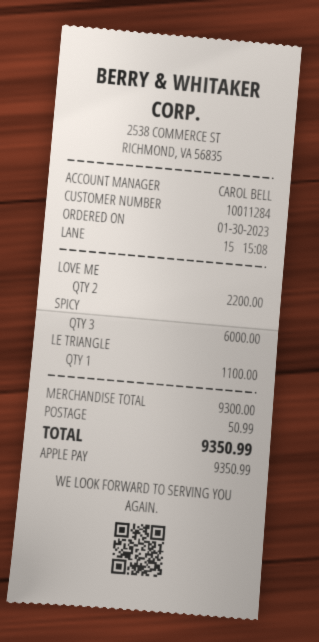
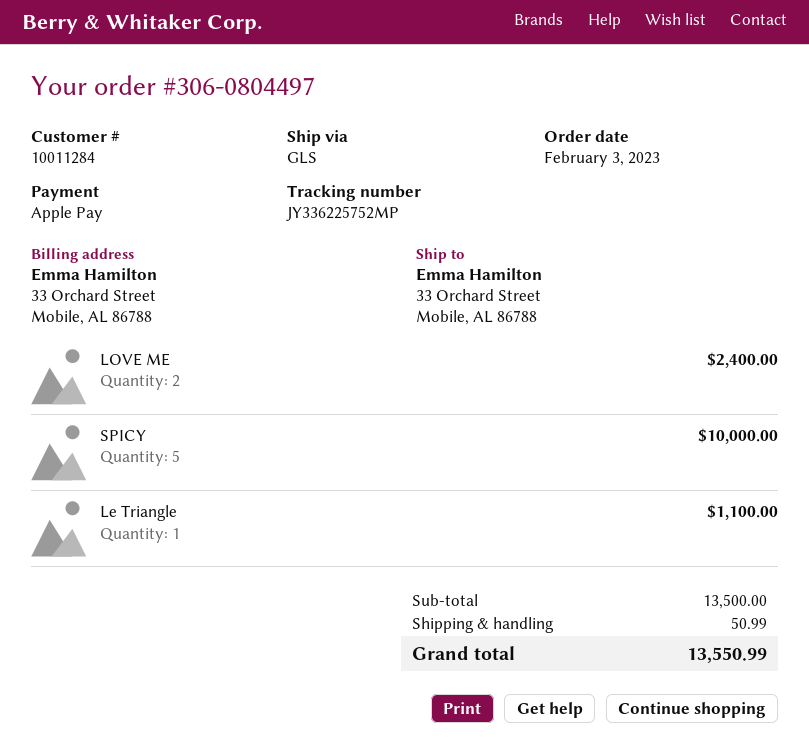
order date: 2023-01-30 -> 2023-02-03
LOVE ME: 2 for 2200.00 -> 2 for 2400.00
SPICY: 3 for 6000.00 -> 5 for 10000.00
subtotal: 9300.00 -> 13500.00
total: 9350.99 -> 13550.99

